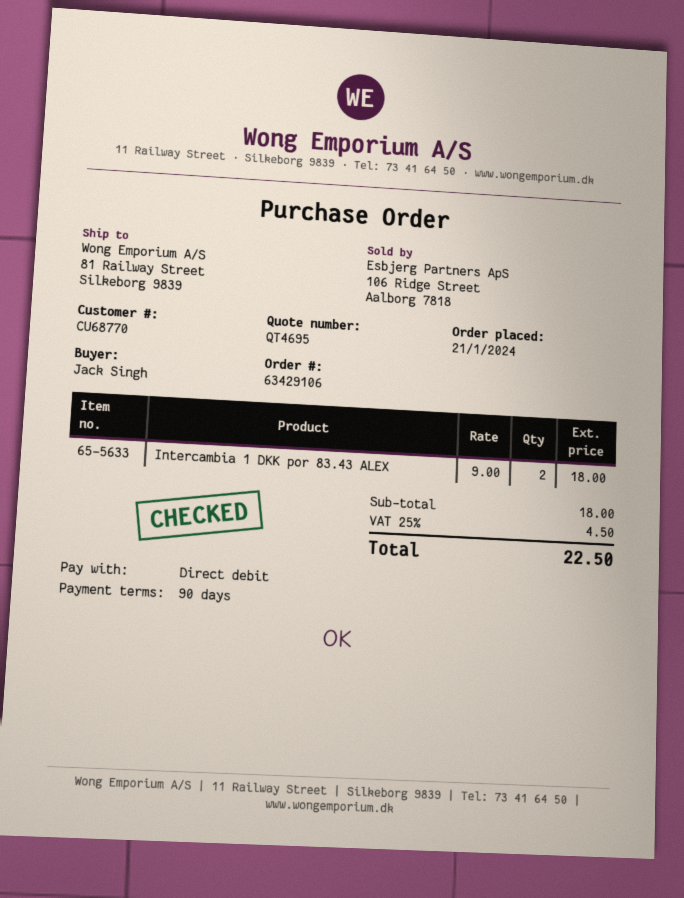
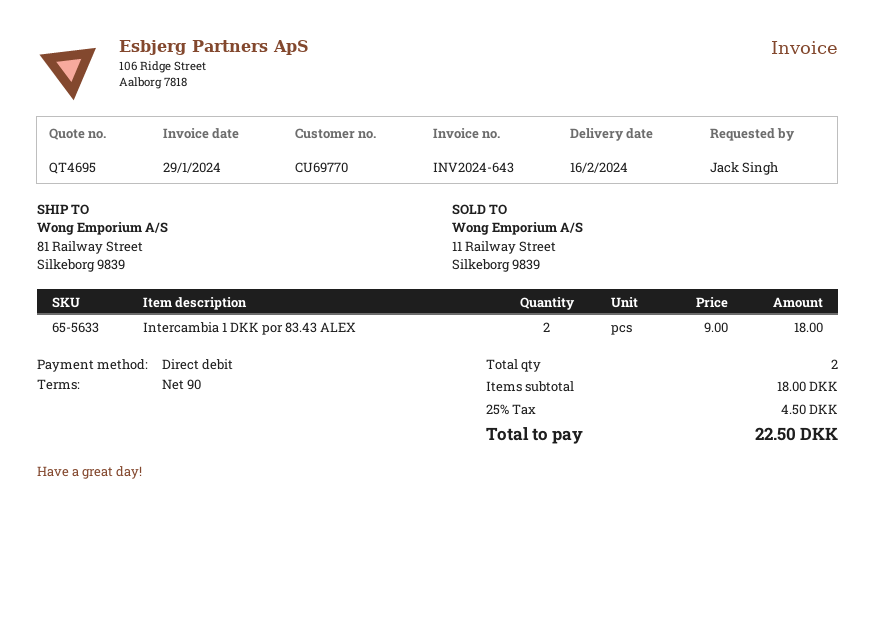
customer number: CU68770 -> CU69770

